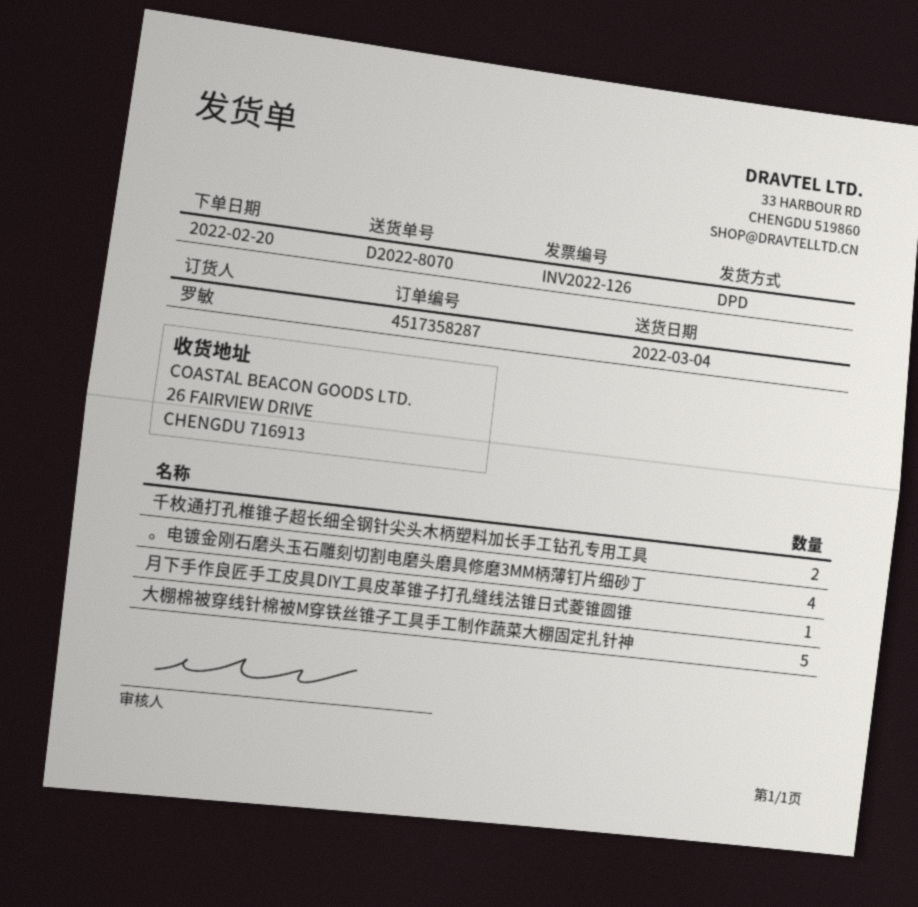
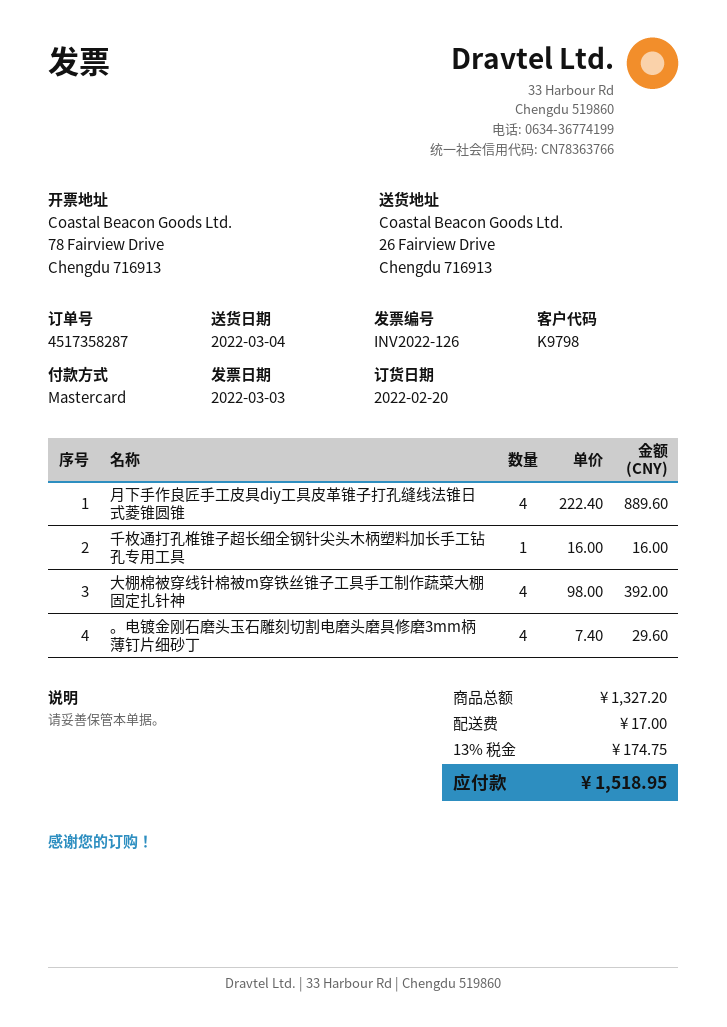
千枚通打孔椎锥子超长细全钢针尖头木柄塑料加长手工钻孔专用工具: 2 -> 1
月下手作良匠手工皮具DIY工具皮革锥子打孔缝线法锥日式菱锥圆锥: 1 -> 4
大棚棉被穿线针棉被M穿铁丝锥子工具手工制作蔬菜大棚固定扎针神: 5 -> 4

